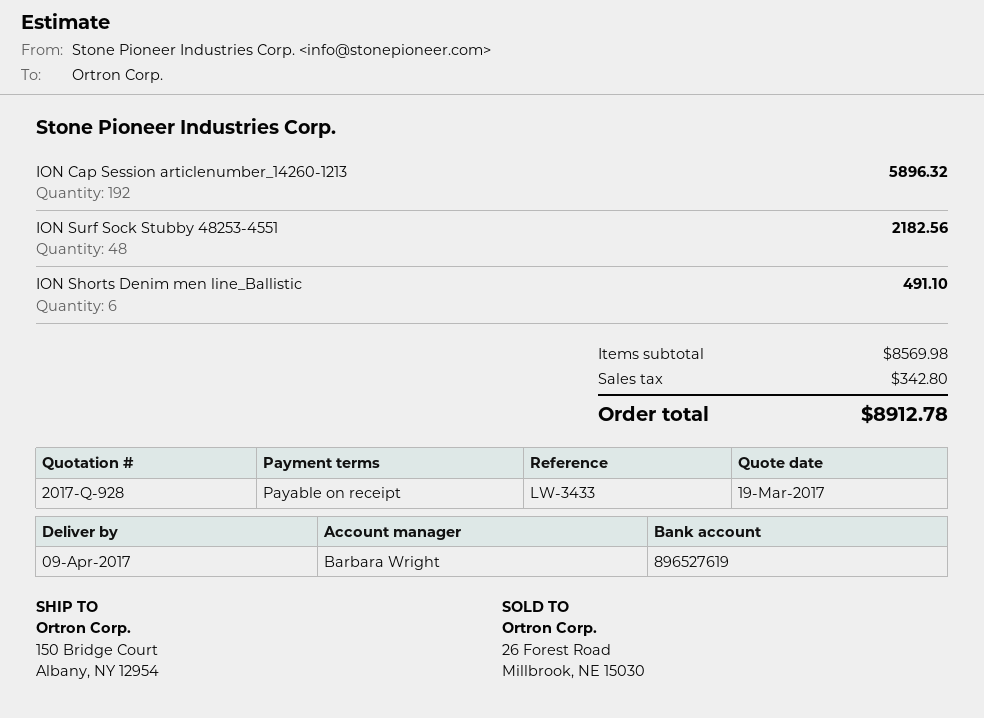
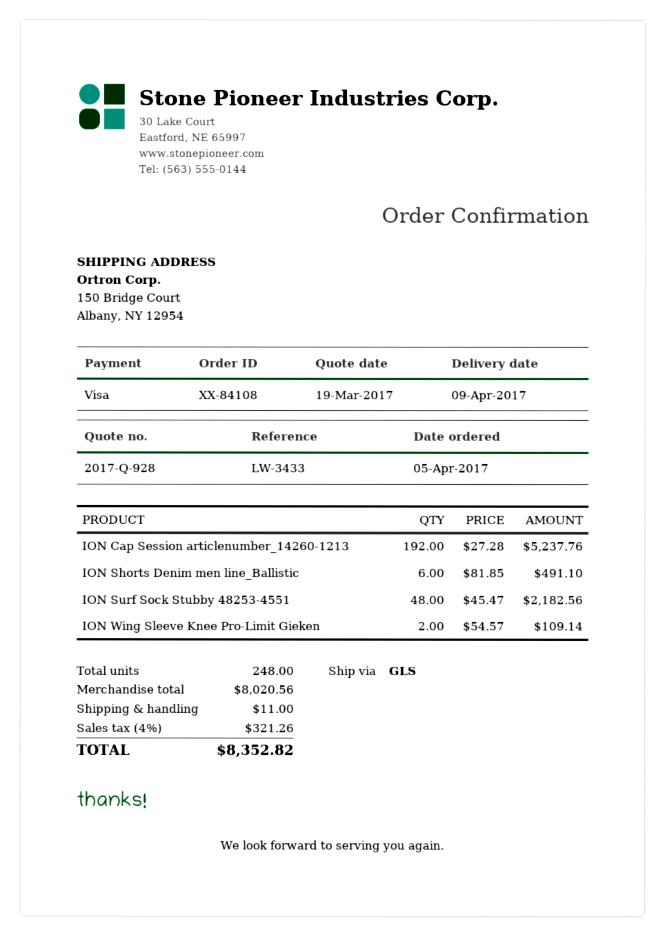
ION Cap Session articlenumber_14260-1213: 192 for 5896.32 -> 192 for 5237.76
ION Wing Sleeve Knee Pro-Limit Gieken: none -> 2 for 109.14
subtotal: 8569.98 -> 8020.56
shipping: none -> 11.00
tax: 342.80 -> 321.26
total: 8912.78 -> 8352.82

